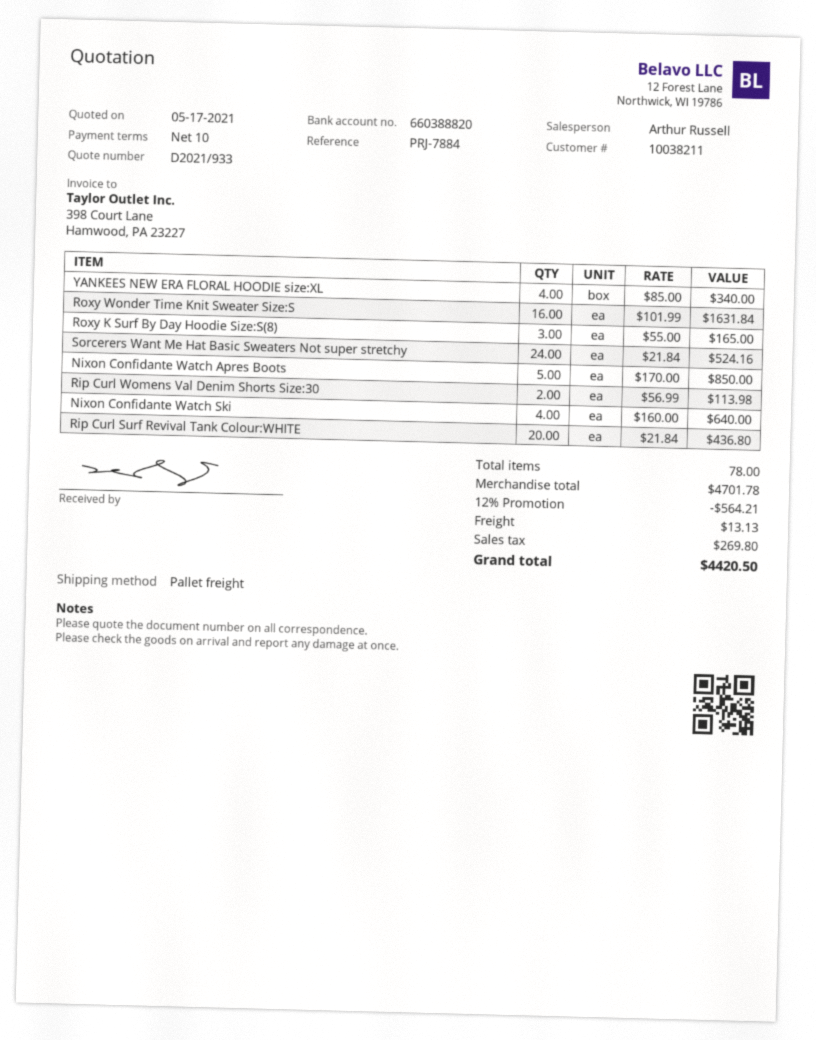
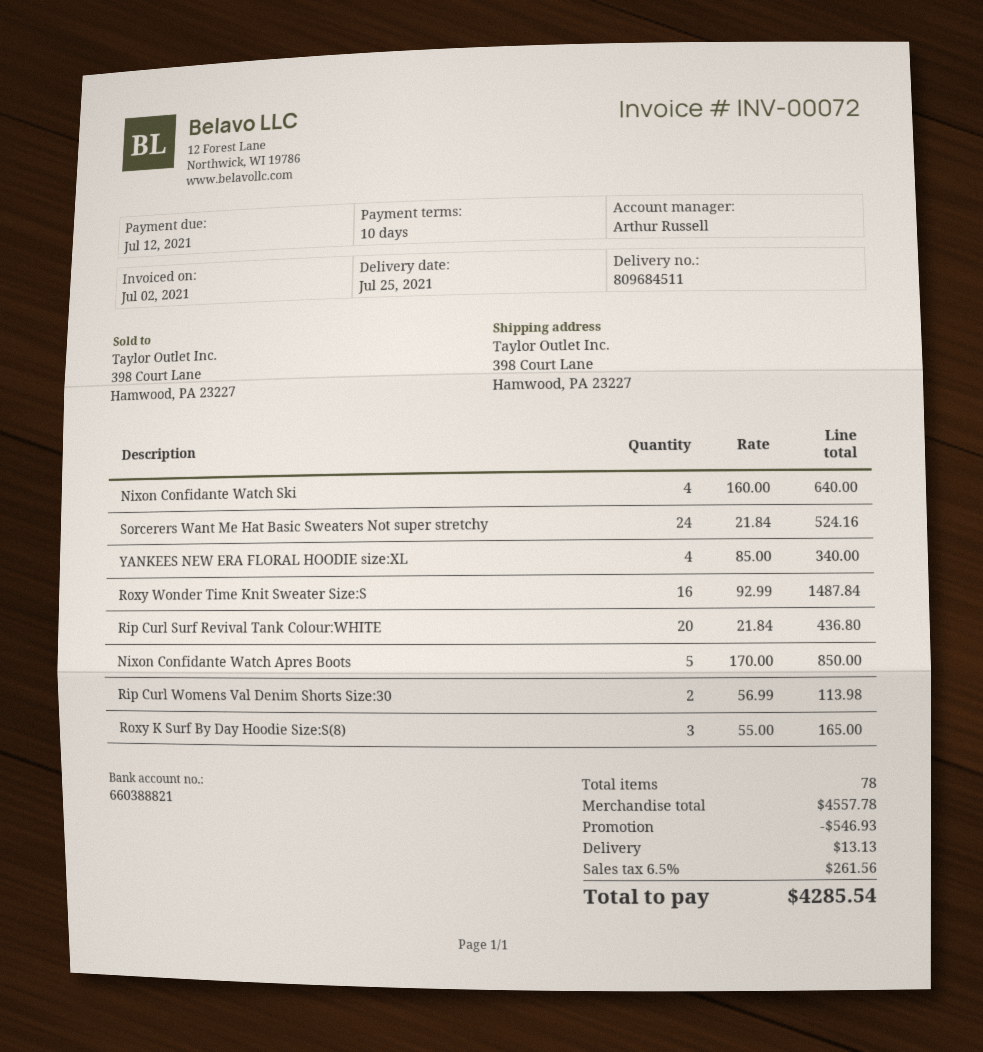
bank account: 660388820 -> 660388821
Roxy Wonder Time Knit Sweater Size:S: 16 x 101.99 = 1631.84 -> 16 x 92.99 = 1487.84
subtotal: 4701.78 -> 4557.78
discount: 564.21 -> 546.93
tax: 269.80 -> 261.56
total: 4420.50 -> 4285.54

